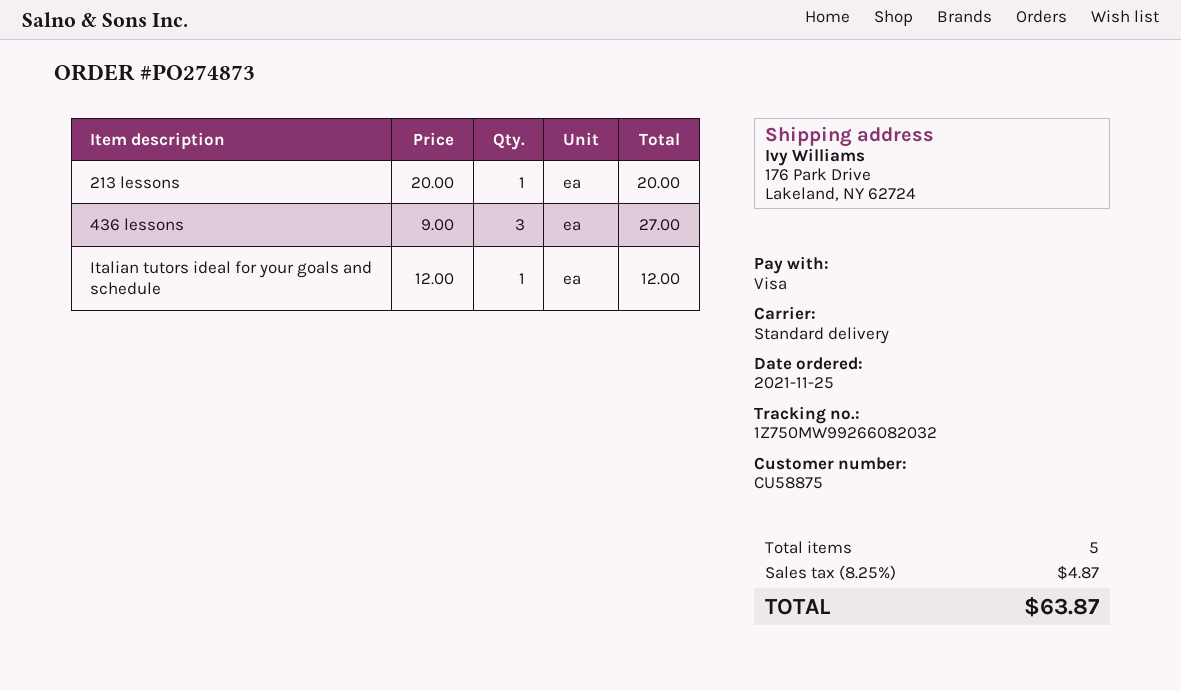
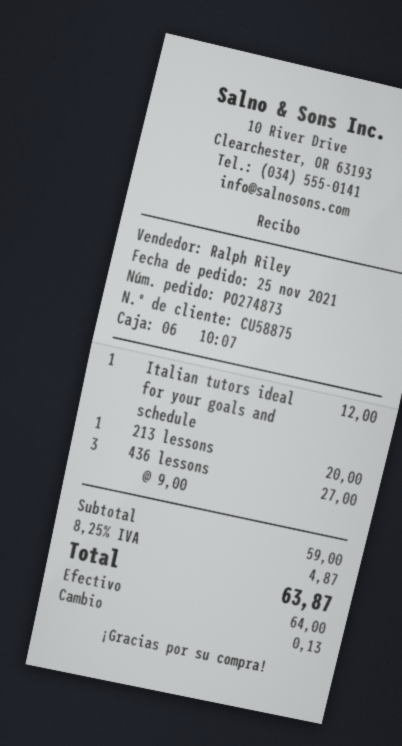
payment method: Visa -> cash

